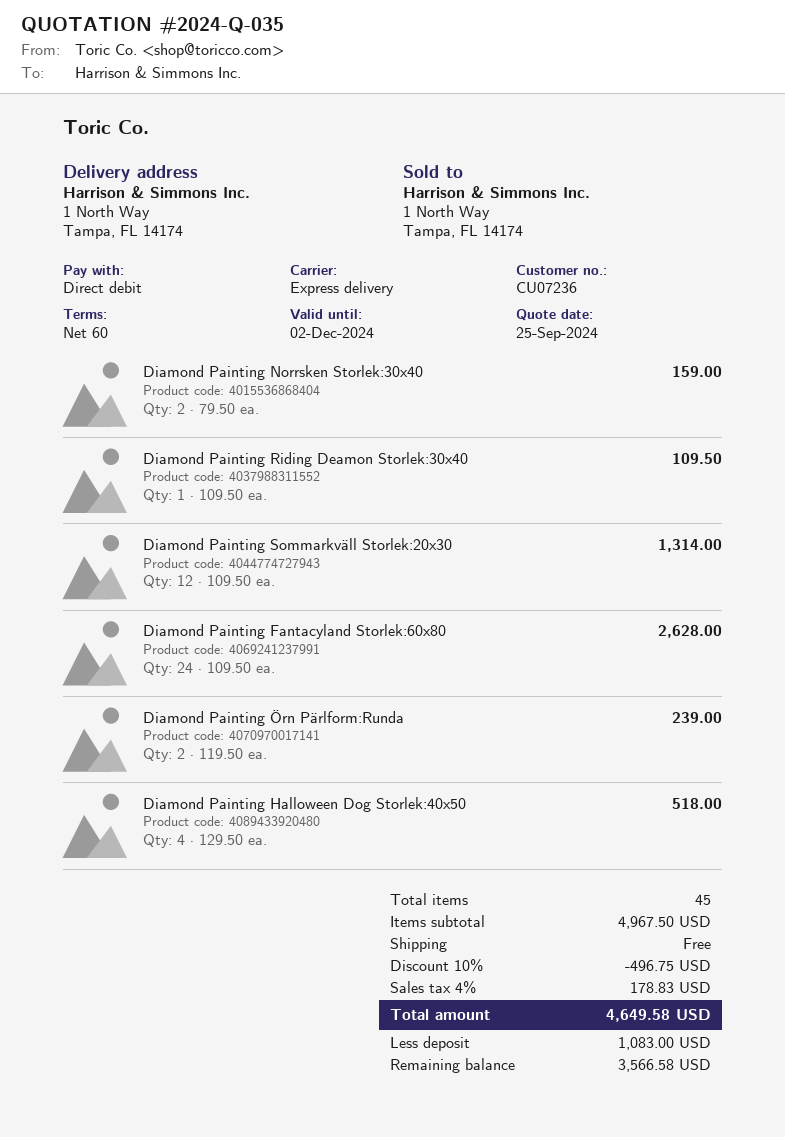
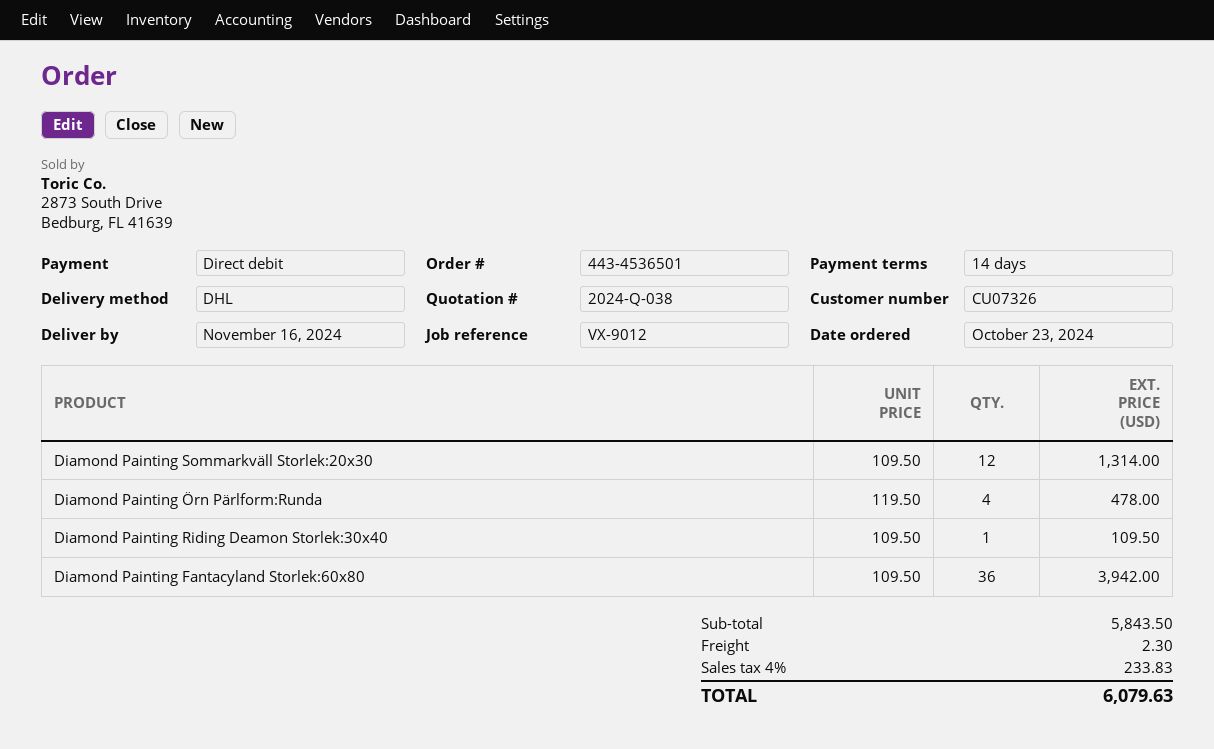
quote number: 2024-Q-035 -> 2024-Q-038
payment terms: 60 days -> 14 days
customer number: CU07236 -> CU07326
shipping method: express -> DHL
Diamond Painting Norrsken Storlek:30x40: 2 x 79.50 = 159.00 -> none
Diamond Painting Fantacyland Storlek:60x80: 24 x 109.50 = 2628.00 -> 36 x 109.50 = 3942.00
Diamond Painting Örn Pärlform:Runda: 2 x 119.50 = 239.00 -> 4 x 119.50 = 478.00
Diamond Painting Halloween Dog Storlek:40x50: 4 x 129.50 = 518.00 -> none
subtotal: 4967.50 -> 5843.50
discount: 10% = 496.75 -> none
shipping: 0.00 -> 2.30
tax: 4% = 178.83 -> 4% = 233.83
total: 4649.58 -> 6079.63

